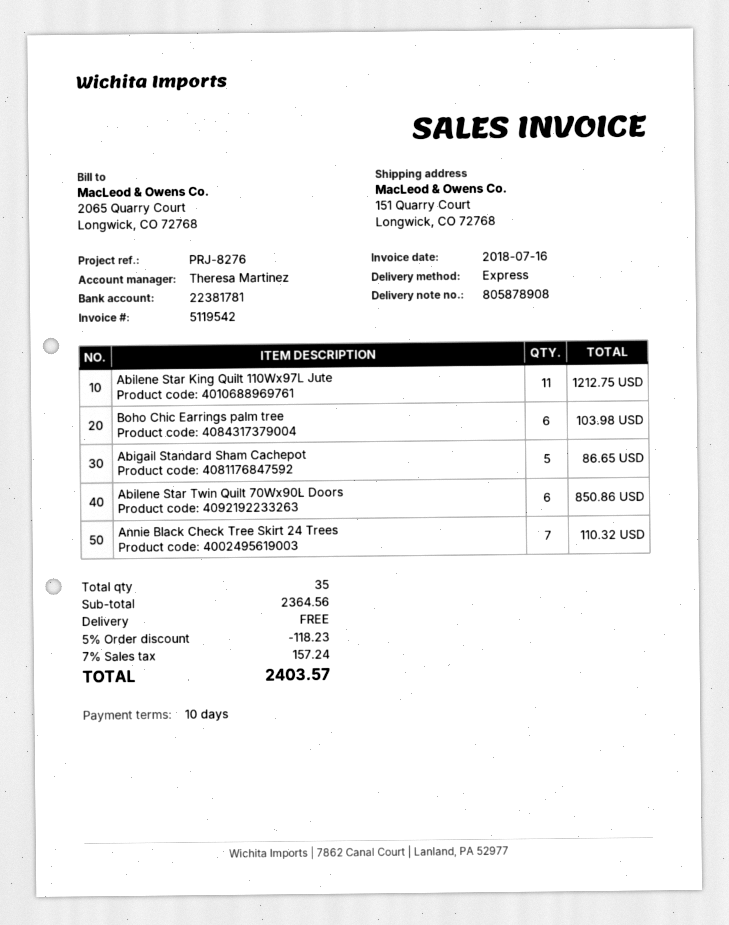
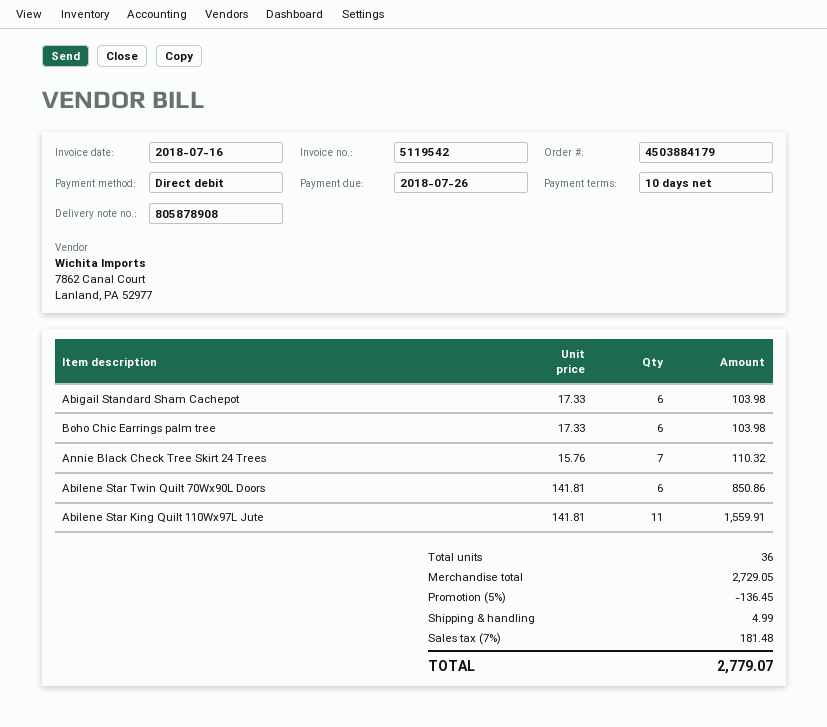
Abilene Star King Quilt 110Wx97L Jute: 11 for 1212.75 -> 11 for 1559.91
Abigail Standard Sham Cachepot: 5 for 86.65 -> 6 for 103.98
total quantity: 35 -> 36
subtotal: 2364.56 -> 2729.05
discount: 5% = 118.23 -> 5% = 136.45
shipping: 0.00 -> 4.99
tax: 7% = 157.24 -> 7% = 181.48
total: 2403.57 -> 2779.07

